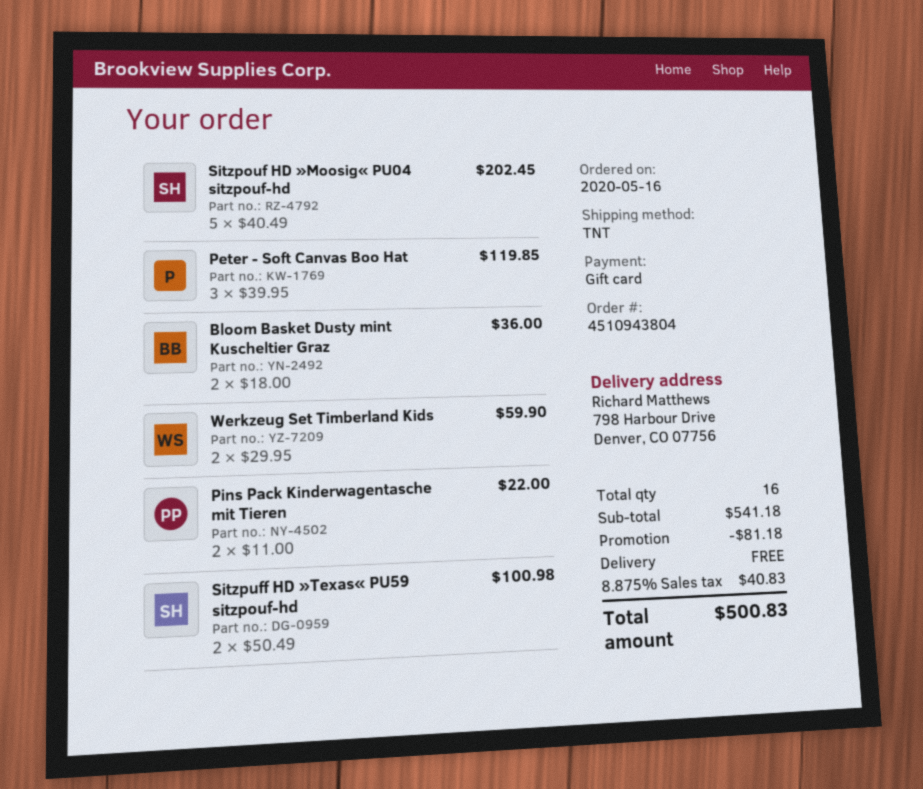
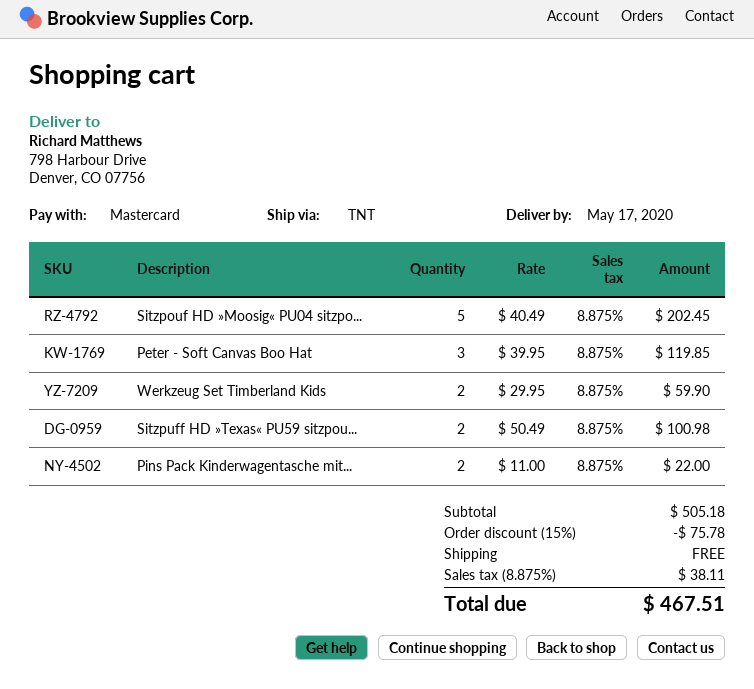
payment method: gift card -> Mastercard
Bloom Basket Dusty mint Kuscheltier Graz: 2 x 18.00 = 36.00 -> none
subtotal: 541.18 -> 505.18
discount: 81.18 -> 75.78
tax: 8.875% = 40.83 -> 8.875% = 38.11
total: 500.83 -> 467.51

